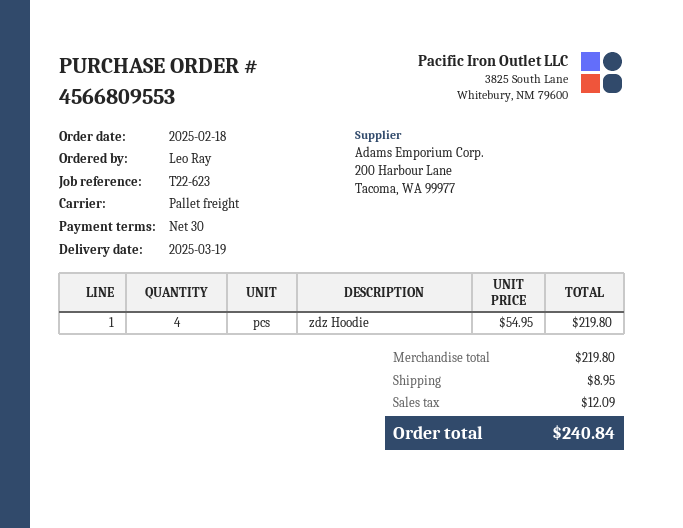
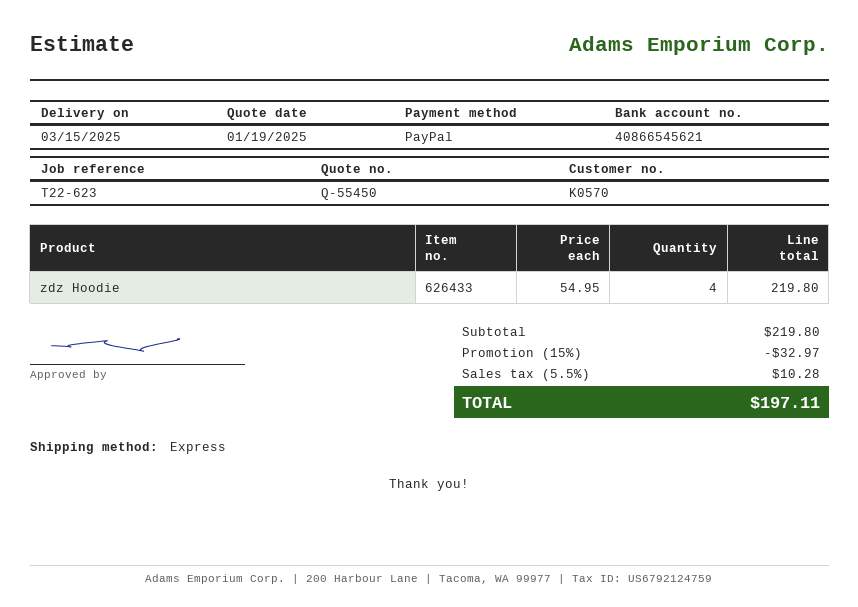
delivery date: 2025-03-19 -> 2025-03-15
shipping method: pallet freight -> express
discount: none -> 15% = 32.97
shipping: 8.95 -> none
tax: 12.09 -> 10.28
total: 240.84 -> 197.11

